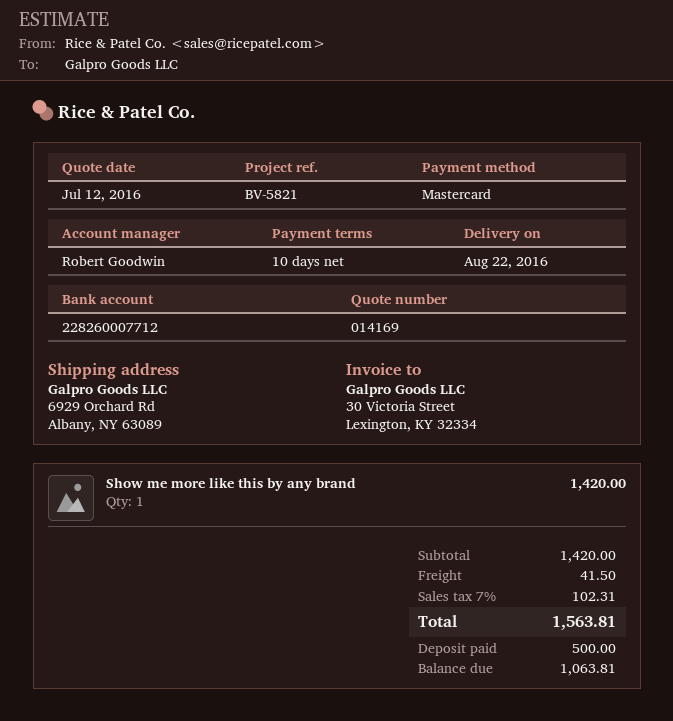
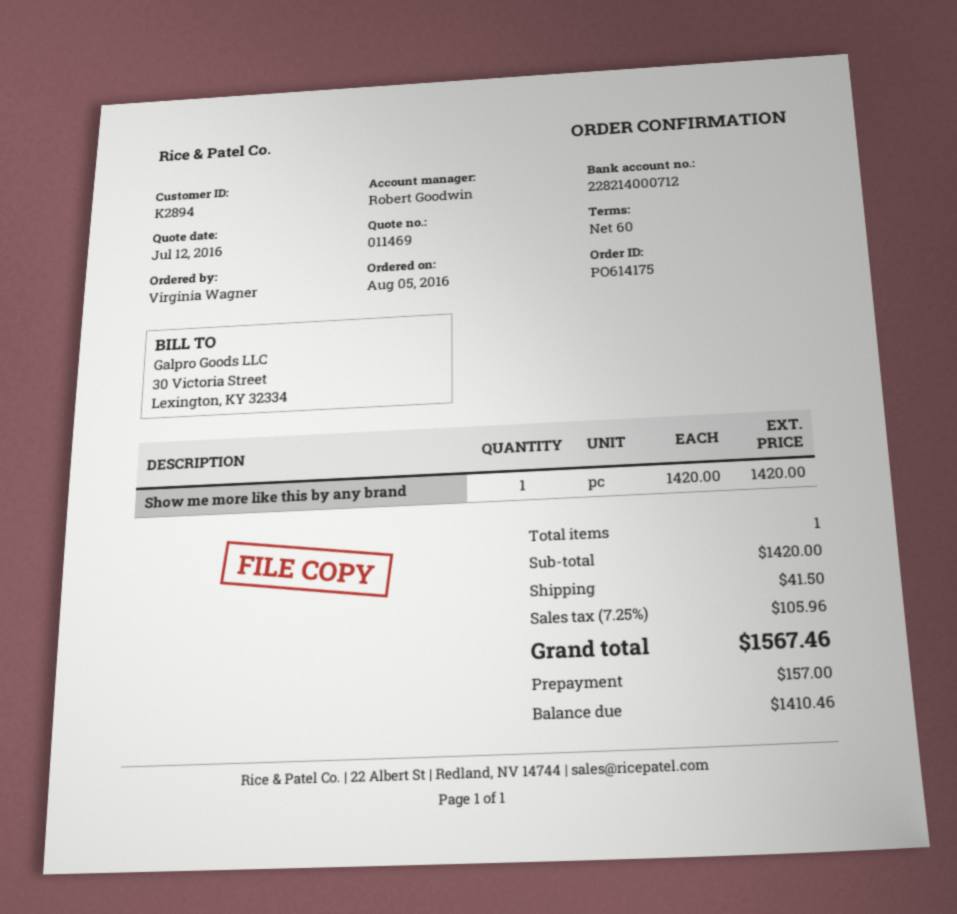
quote number: 014169 -> 011469
payment terms: 10 days -> 60 days
bank account: 228260007712 -> 228214000712
tax: 7% = 102.31 -> 7.25% = 105.96
total: 1563.81 -> 1567.46
deposit: 500.00 -> 157.00
balance: 1063.81 -> 1410.46

